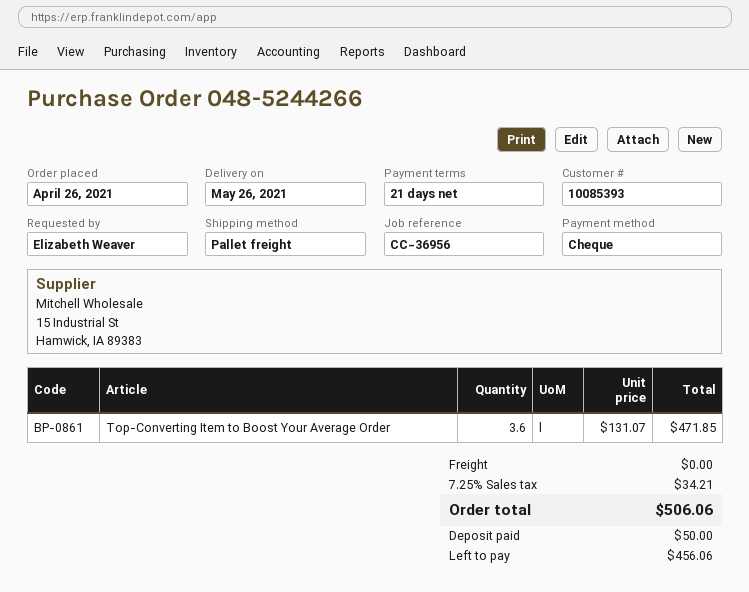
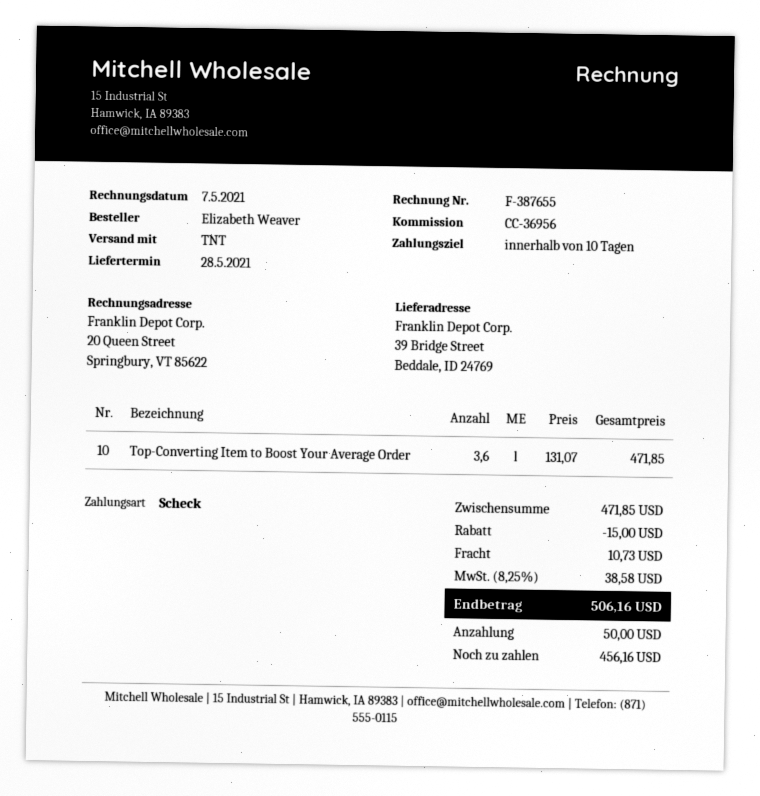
delivery date: 2021-05-26 -> 2021-05-28
payment terms: 21 days -> 10 days
shipping method: pallet freight -> TNT
discount: none -> 15.00
shipping: 0.00 -> 10.73
tax: 7.25% = 34.21 -> 8.25% = 38.58
total: 506.06 -> 506.16
balance: 456.06 -> 456.16

